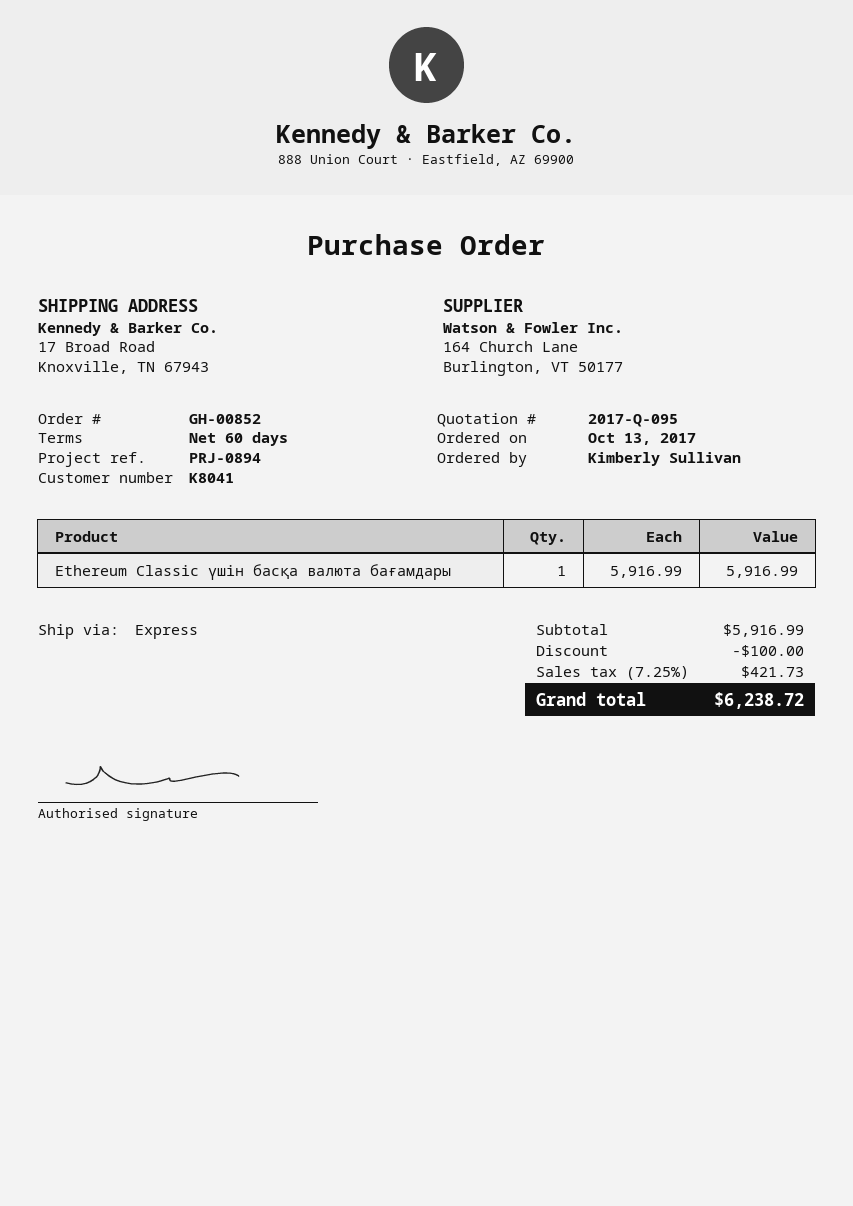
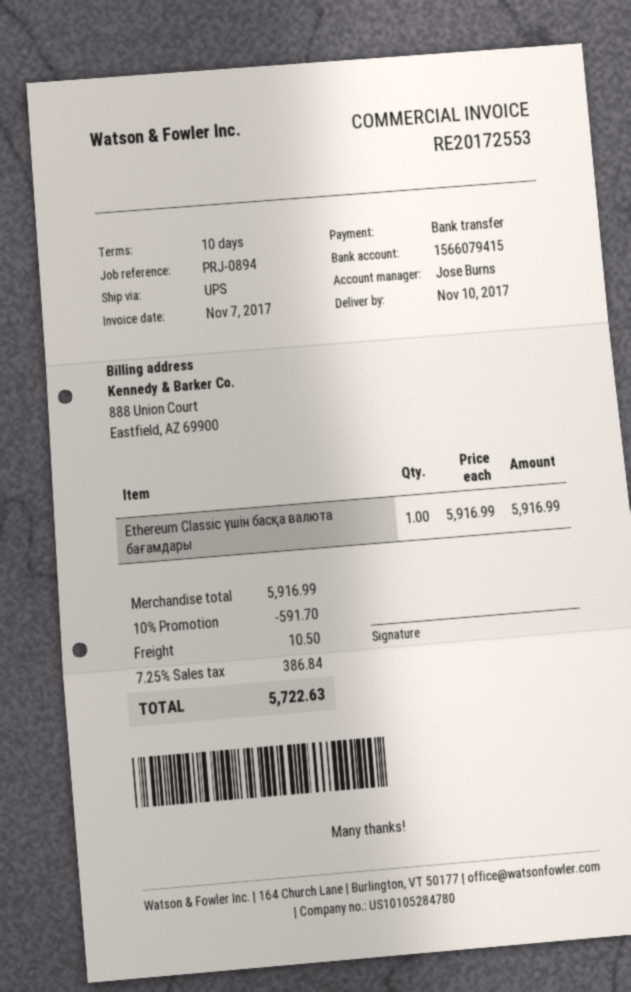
payment terms: 60 days -> 10 days
shipping method: express -> UPS
discount: 100.00 -> 591.70
shipping: none -> 10.50
tax: 7.25% = 421.73 -> 7.25% = 386.84
total: 6238.72 -> 5722.63

